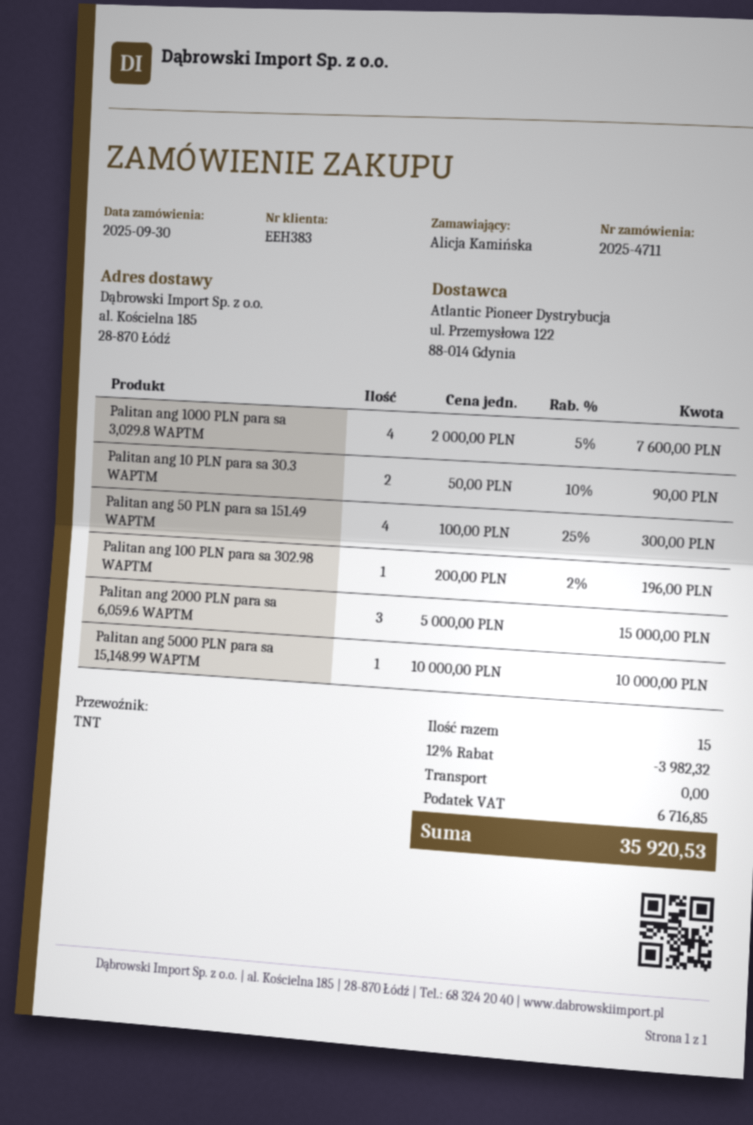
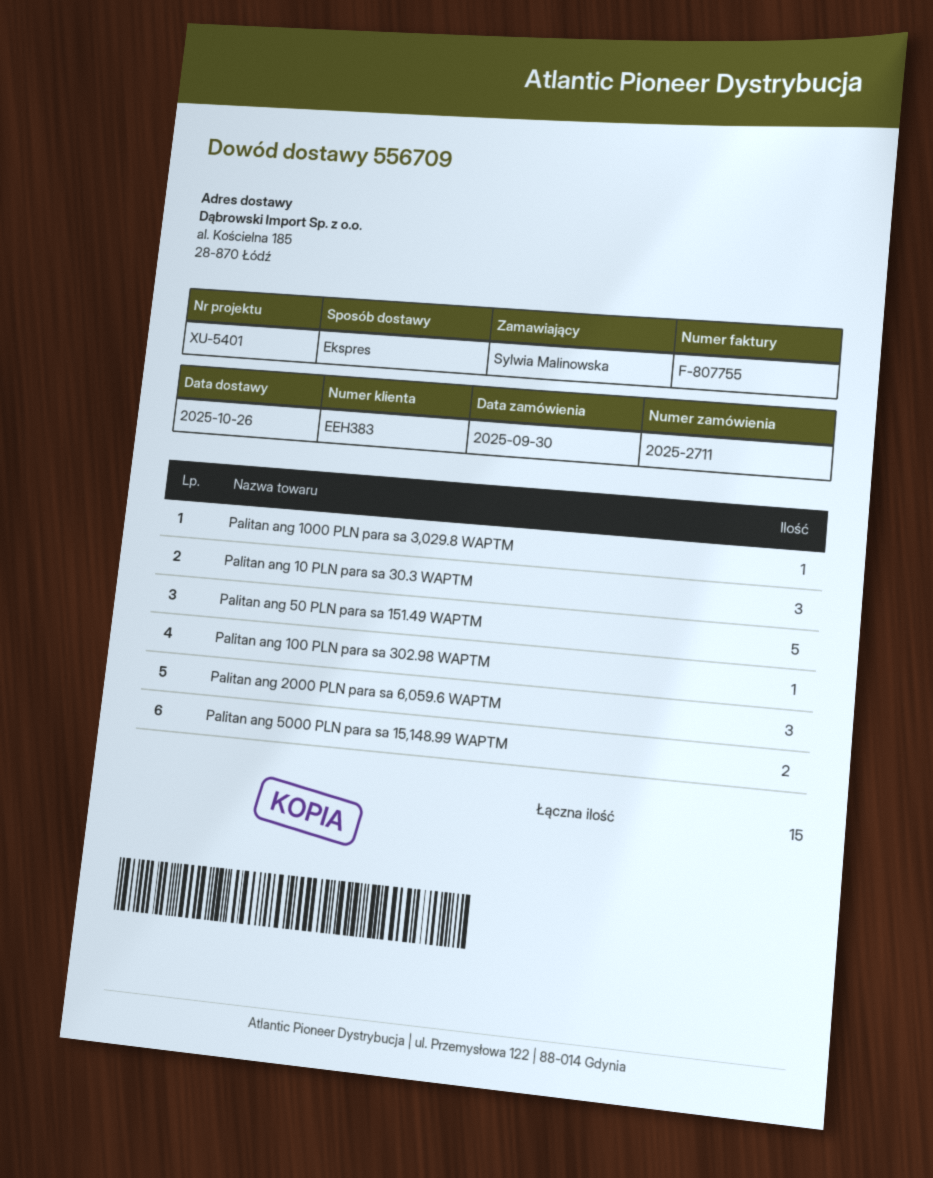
order number: 2025-4711 -> 2025-2711
ordered by: Alicja Kamińska -> Sylwia Malinowska
shipping method: TNT -> express
Palitan ang 1000 PLN para sa 3,029.8 WAPTM: 4 -> 1
Palitan ang 10 PLN para sa 30.3 WAPTM: 2 -> 3
Palitan ang 50 PLN para sa 151.49 WAPTM: 4 -> 5
Palitan ang 5000 PLN para sa 15,148.99 WAPTM: 1 -> 2

